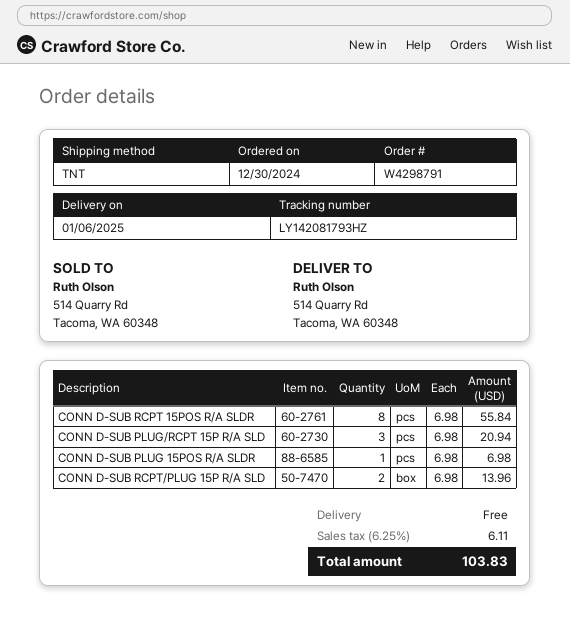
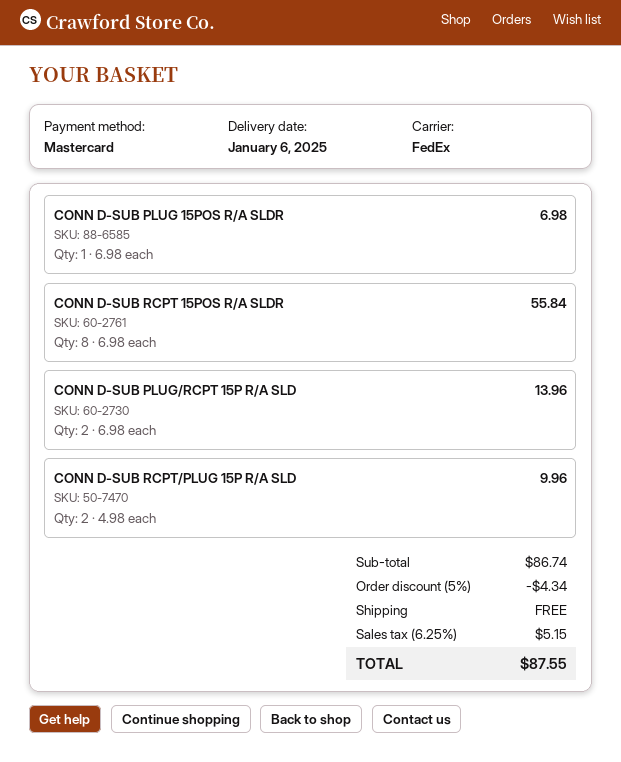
shipping method: TNT -> FedEx
CONN D-SUB PLUG/RCPT 15P R/A SLD: 3 x 6.98 = 20.94 -> 2 x 6.98 = 13.96
CONN D-SUB RCPT/PLUG 15P R/A SLD: 2 x 6.98 = 13.96 -> 2 x 4.98 = 9.96
discount: none -> 5% = 4.34
tax: 6.25% = 6.11 -> 6.25% = 5.15
total: 103.83 -> 87.55

